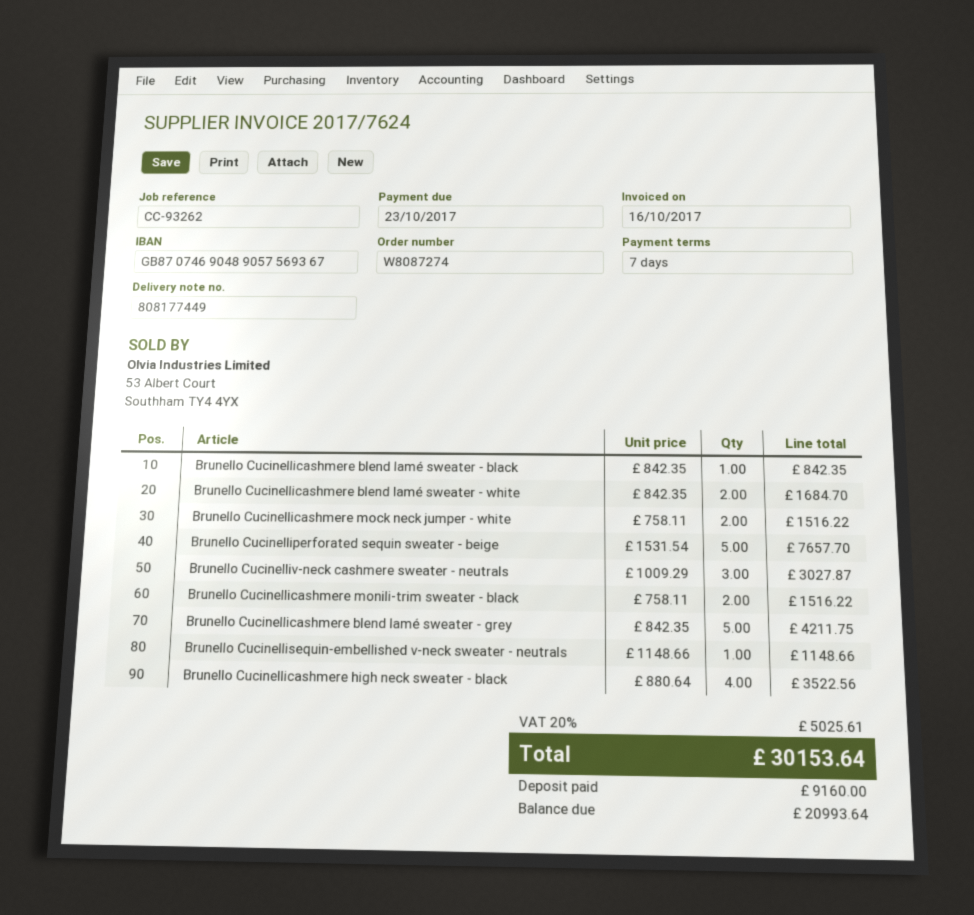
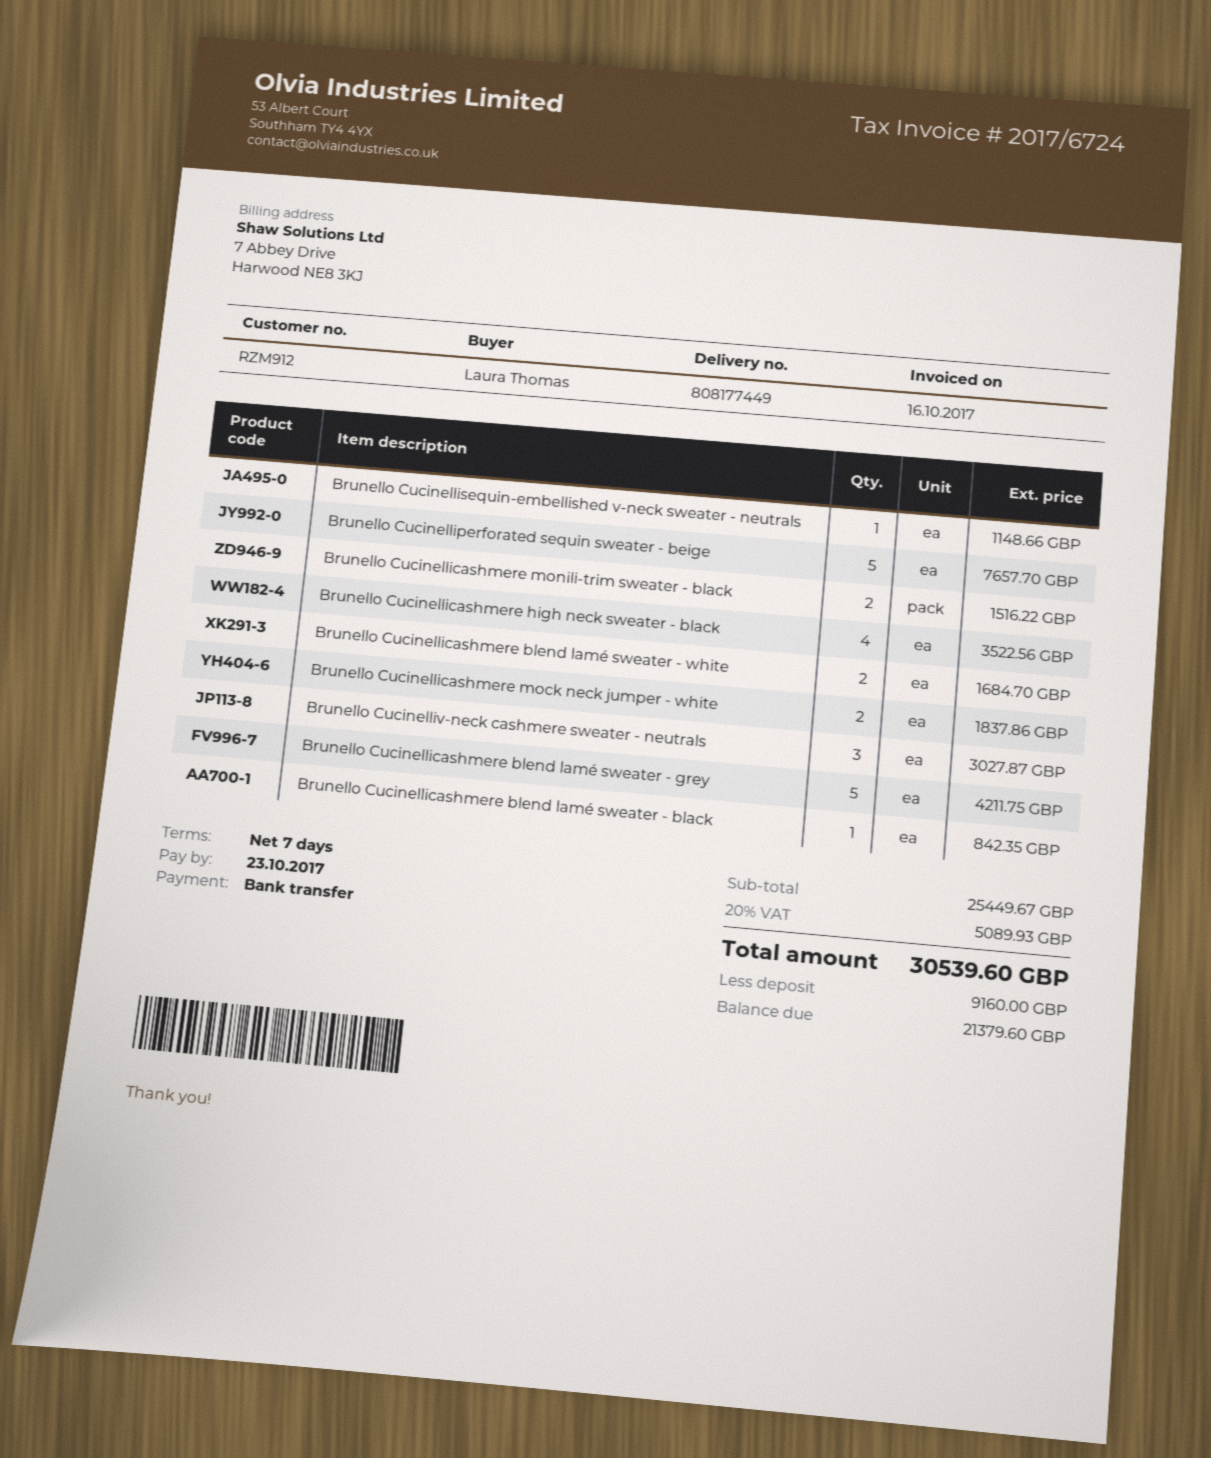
invoice number: 2017/7624 -> 2017/6724
Brunello Cucinellicashmere mock neck jumper - white: 2 for 1516.22 -> 2 for 1837.86
tax: 20% = 5025.61 -> 20% = 5089.93
total: 30153.64 -> 30539.60
balance: 20993.64 -> 21379.60

